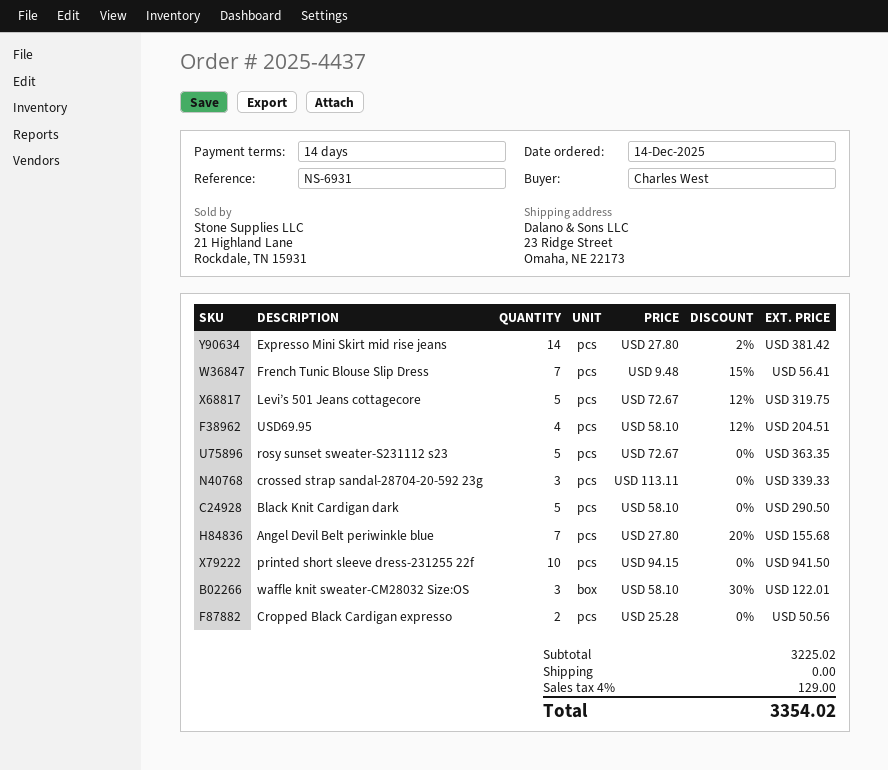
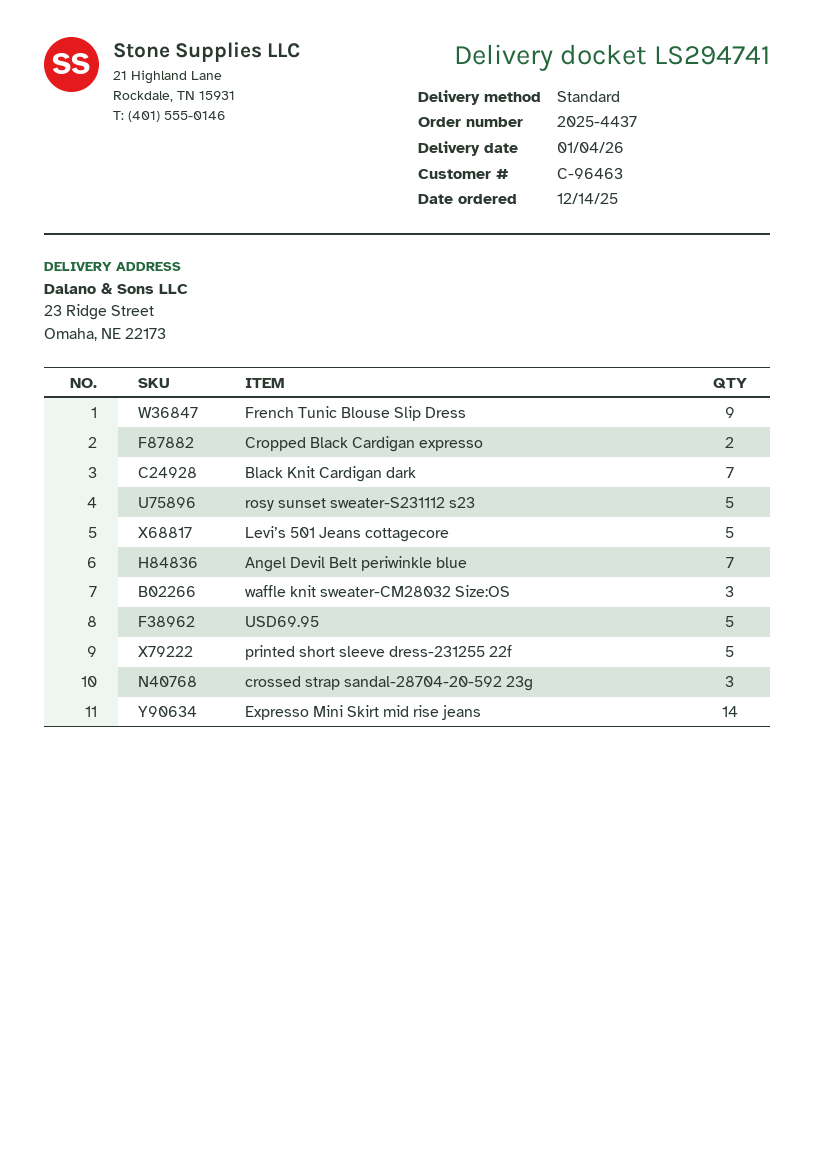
French Tunic Blouse Slip Dress: 7 -> 9
USD69.95: 4 -> 5
Black Knit Cardigan dark: 5 -> 7
printed short sleeve dress-231255 22f: 10 -> 5

